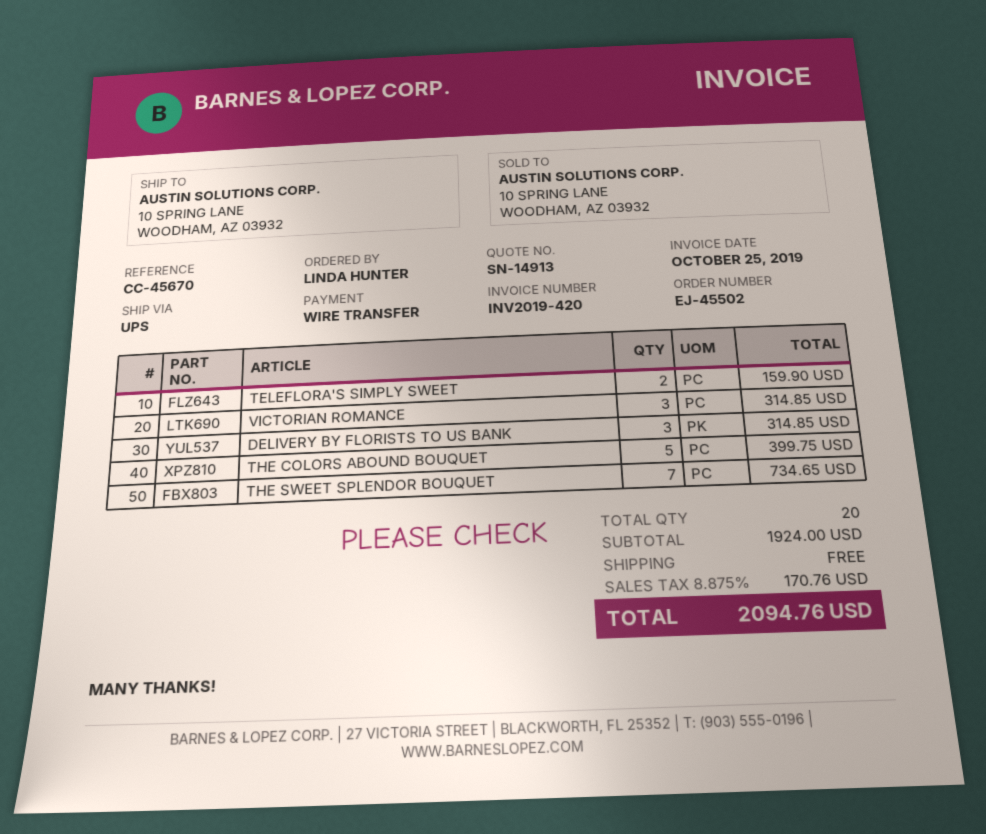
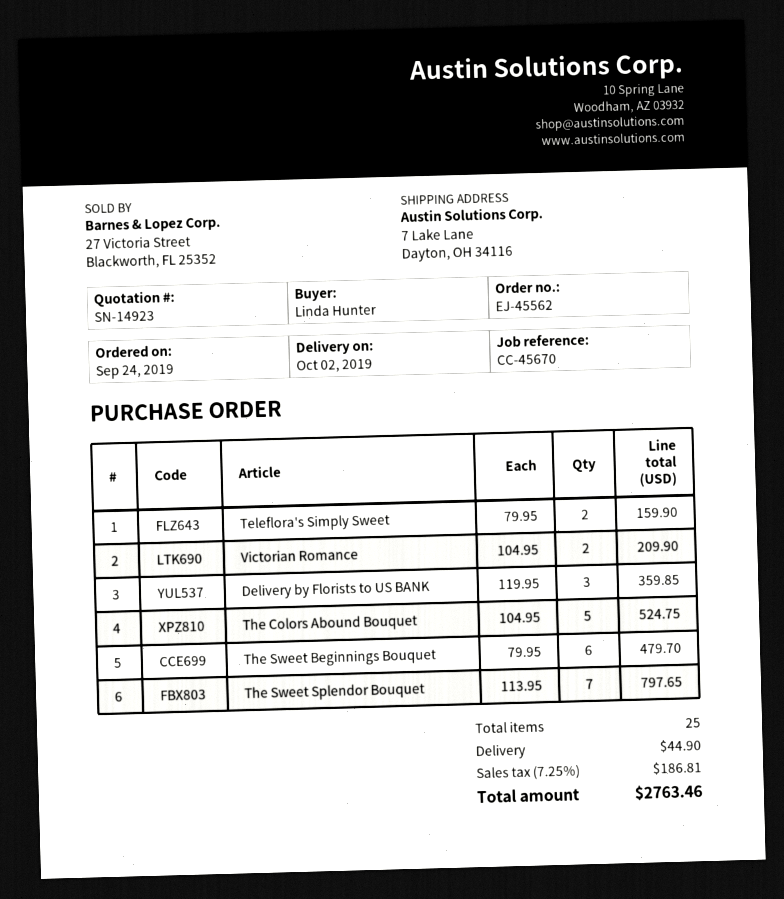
quote number: SN-14913 -> SN-14923
order number: EJ-45502 -> EJ-45562
ship to: 10 SPRING LANE, WOODHAM, AZ 03932 -> 7 Lake Lane, Dayton, OH 34116
VICTORIAN ROMANCE: 3 for 314.85 -> 2 for 209.90
DELIVERY BY FLORISTS TO US BANK: 3 for 314.85 -> 3 for 359.85
THE COLORS ABOUND BOUQUET: 5 for 399.75 -> 5 for 524.75
THE SWEET SPLENDOR BOUQUET: 7 for 734.65 -> 7 for 797.65
The Sweet Beginnings Bouquet: none -> 6 for 479.70
total quantity: 20 -> 25
shipping: 0.00 -> 44.90
tax: 8.875% = 170.76 -> 7.25% = 186.81
total: 2094.76 -> 2763.46

